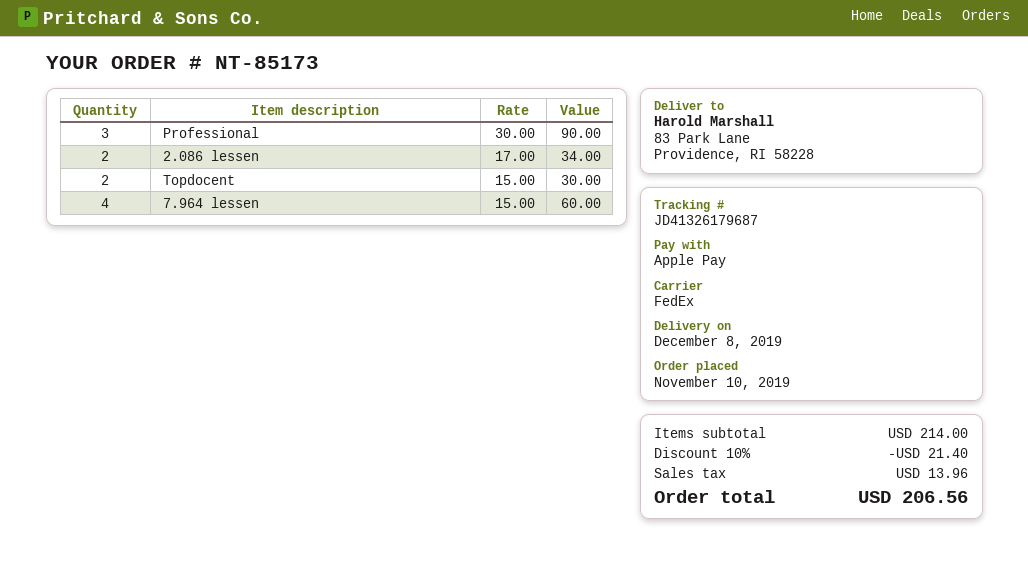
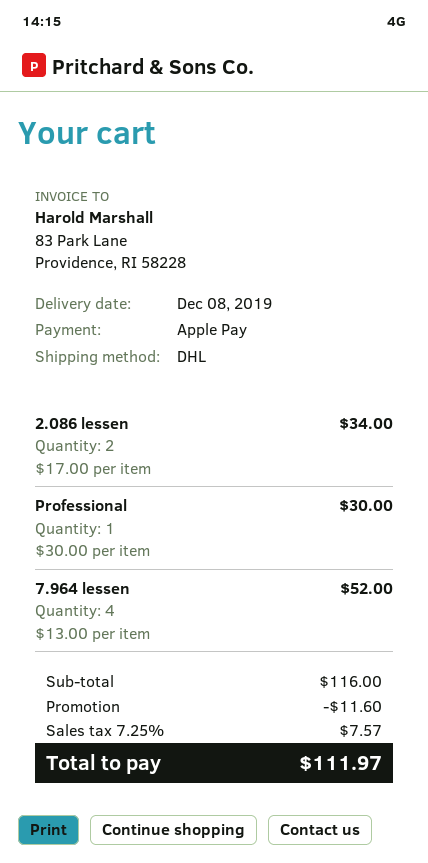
shipping method: FedEx -> DHL
Professional: 3 x 30.00 = 90.00 -> 1 x 30.00 = 30.00
Topdocent: 2 x 15.00 = 30.00 -> none
7.964 lessen: 4 x 15.00 = 60.00 -> 4 x 13.00 = 52.00
subtotal: 214.00 -> 116.00
discount: 21.40 -> 11.60
tax: 13.96 -> 7.57
total: 206.56 -> 111.97

